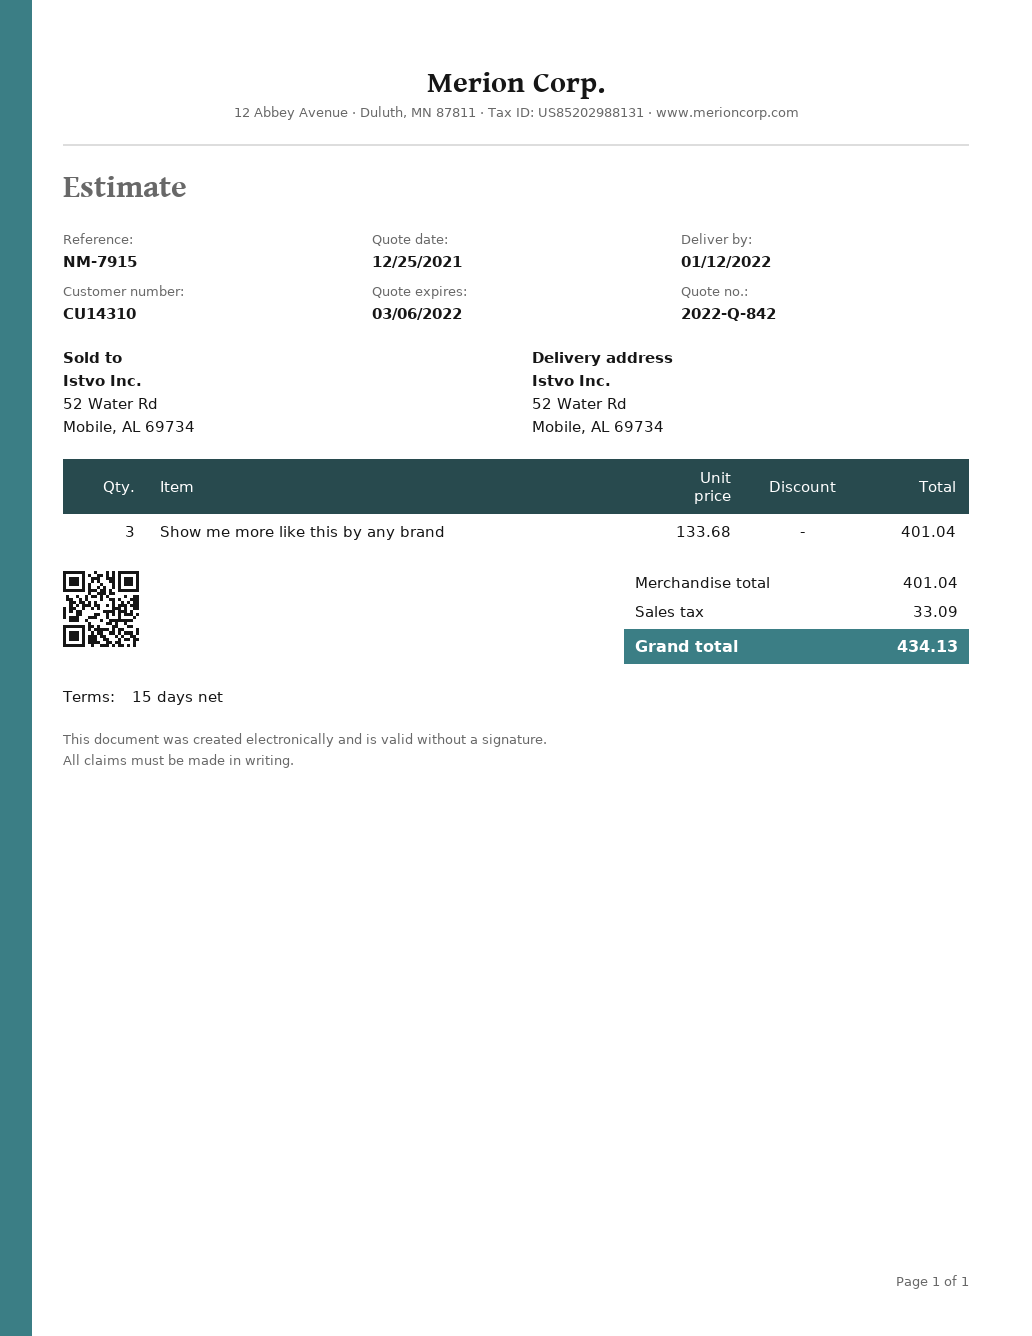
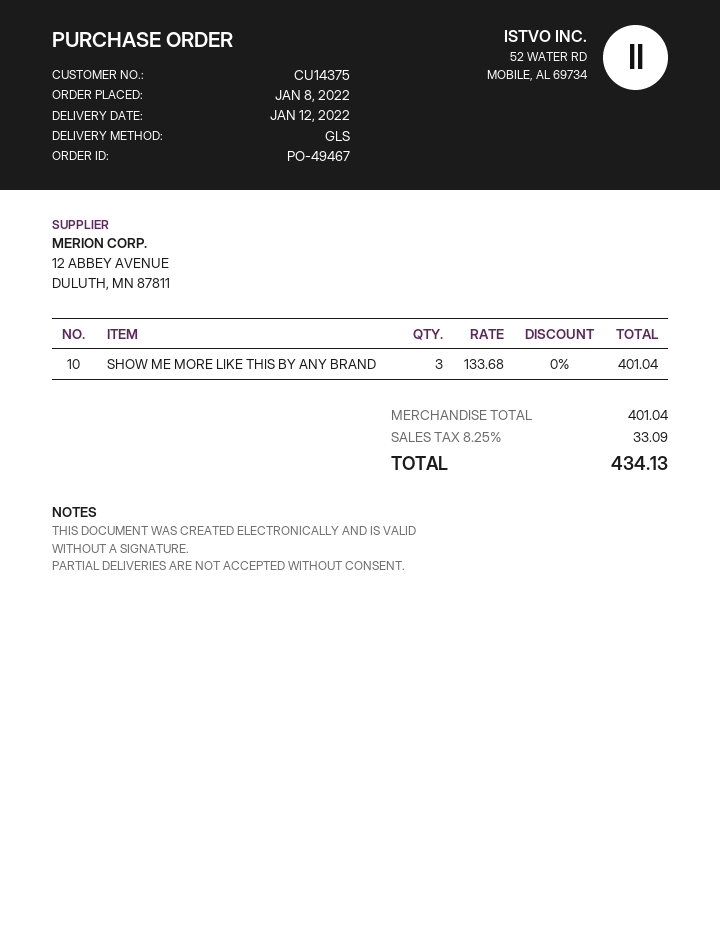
customer number: CU14310 -> CU14375

